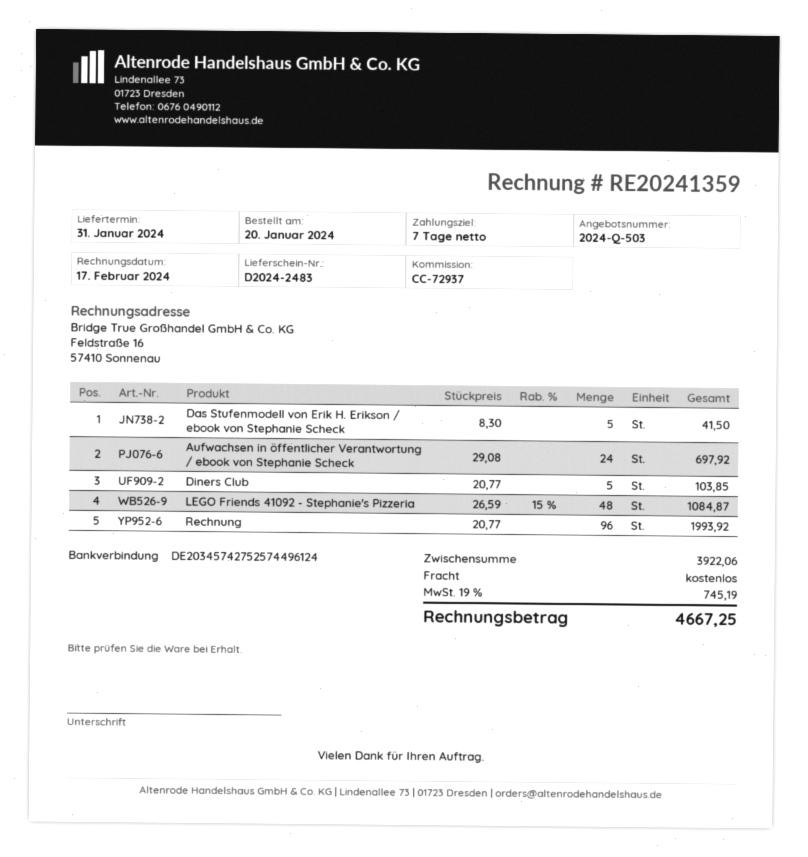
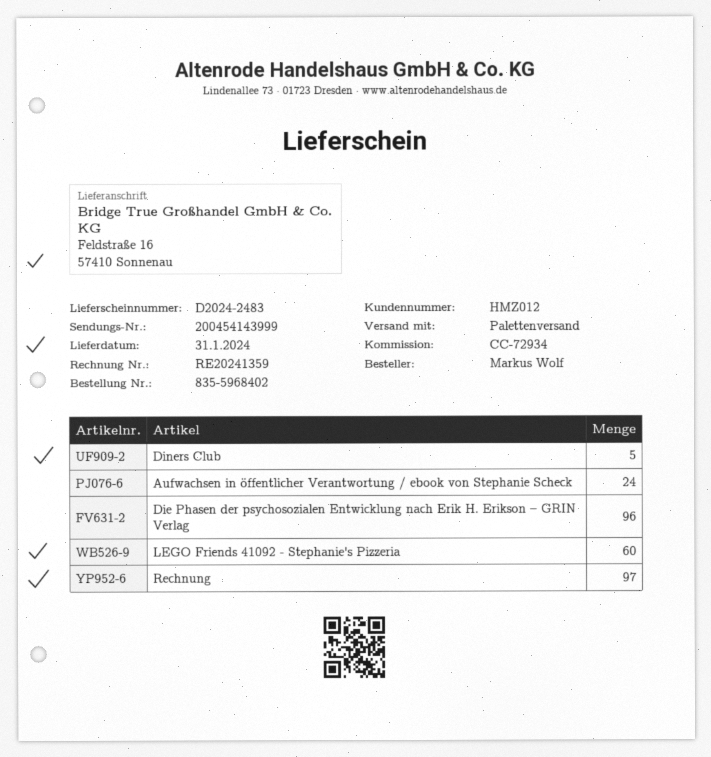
reference: CC-72937 -> CC-72934
Das Stufenmodell von Erik H. Erikson / ebook von Stephanie Scheck: 5 -> none
LEGO Friends 41092 - Stephanie's Pizzeria: 48 -> 60
Rechnung: 96 -> 97
Die Phasen der psychosozialen Entwicklung nach Erik H. Erikson – GRIN Verlag: none -> 96

